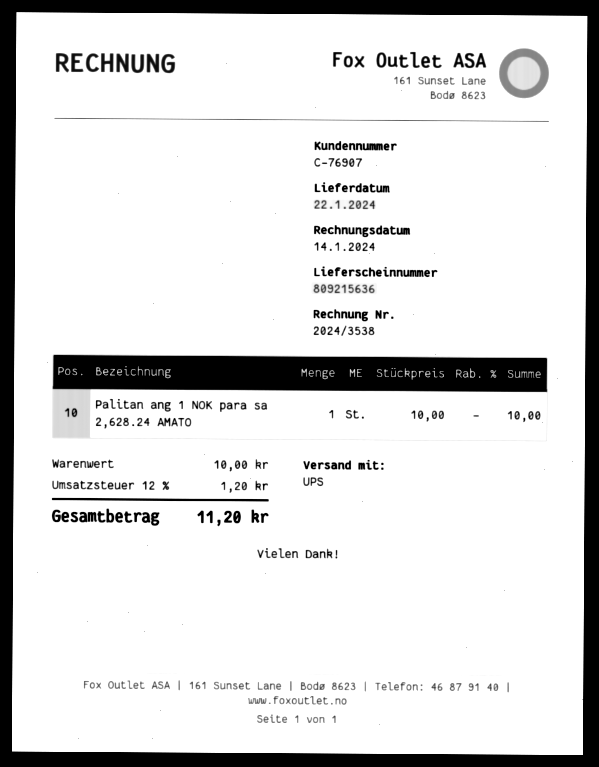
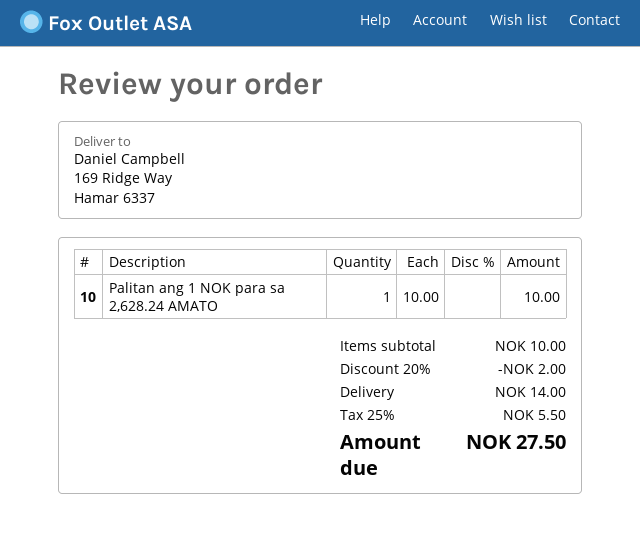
discount: none -> 20% = 2.00
shipping: none -> 14.00
tax: 12% = 1.20 -> 25% = 5.50
total: 11.20 -> 27.50

